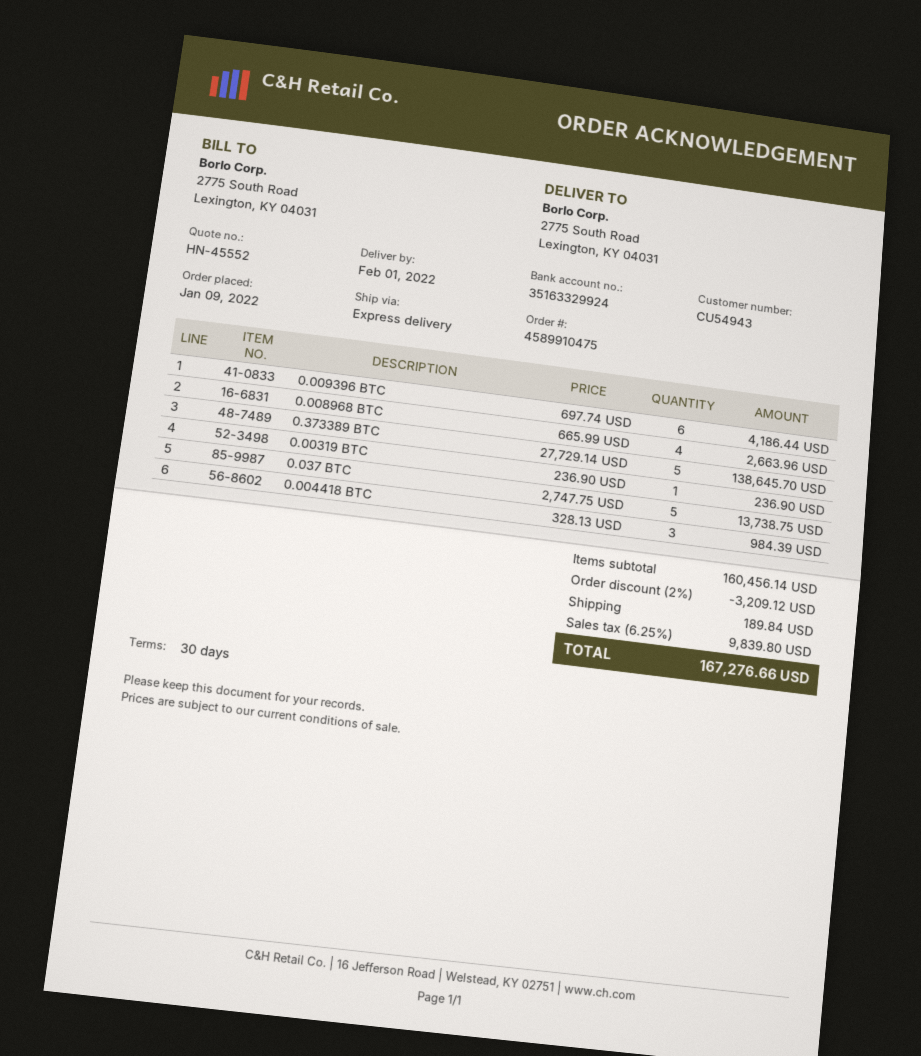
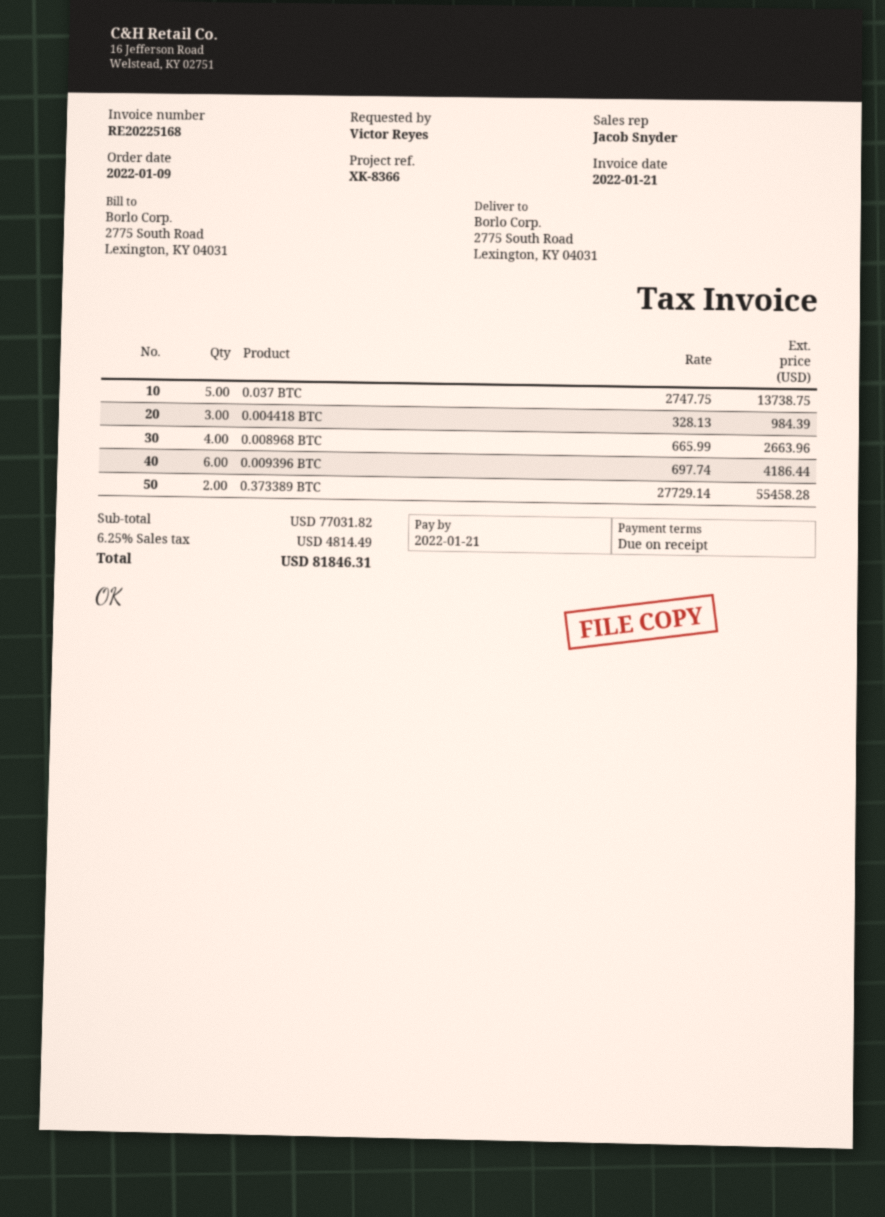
payment terms: 30 days -> on receipt
0.373389 BTC: 5 x 27729.14 = 138645.70 -> 2 x 27729.14 = 55458.28
0.00319 BTC: 1 x 236.90 = 236.90 -> none
subtotal: 160456.14 -> 77031.82
discount: 2% = 3209.12 -> none
shipping: 189.84 -> none
tax: 6.25% = 9839.80 -> 6.25% = 4814.49
total: 167276.66 -> 81846.31

